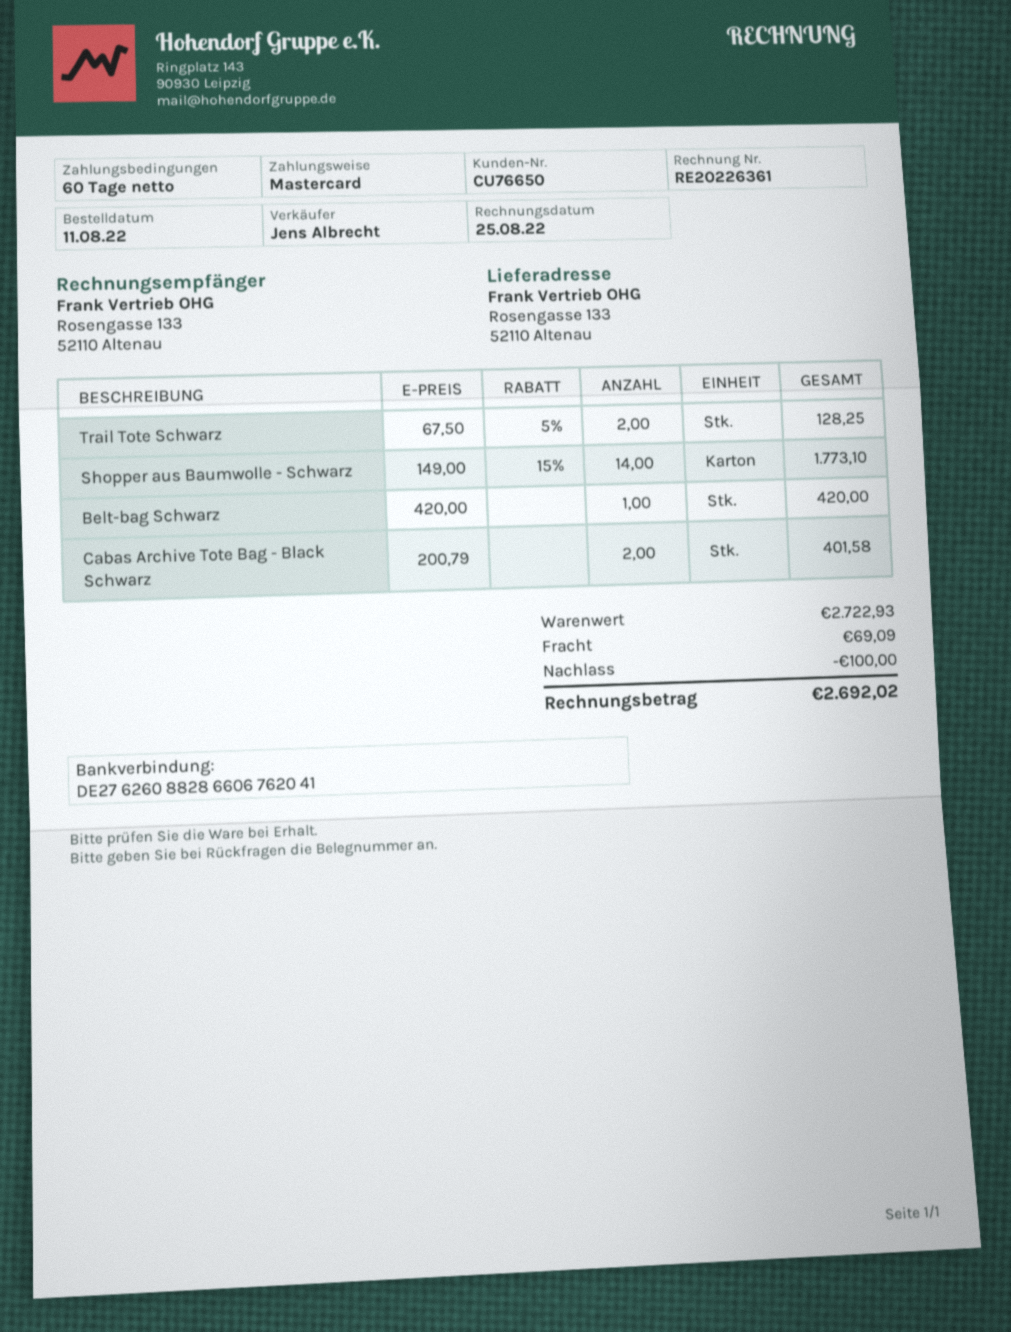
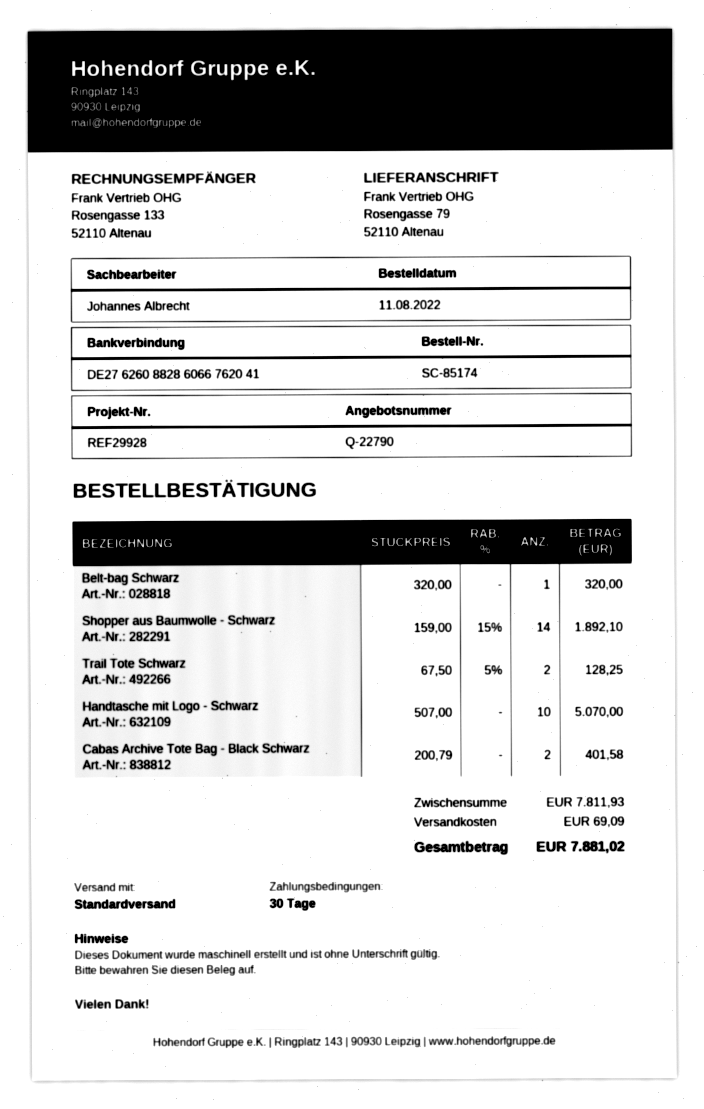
payment terms: 60 days -> 30 days
sales rep: Jens Albrecht -> Johannes Albrecht
bank account: DE27626088286606762041 -> DE27626088286066762041
ship to: Rosengasse 133, 52110 Altenau -> Rosengasse 79, 52110 Altenau
Shopper aus Baumwolle - Schwarz: 14 x 149.00 - 15% = 1773.10 -> 14 x 159.00 - 15% = 1892.10
Belt-bag Schwarz: 1 x 420.00 = 420.00 -> 1 x 320.00 = 320.00
Handtasche mit Logo - Schwarz: none -> 10 x 507.00 = 5070.00
subtotal: 2722.93 -> 7811.93
discount: 100.00 -> none
total: 2692.02 -> 7881.02

